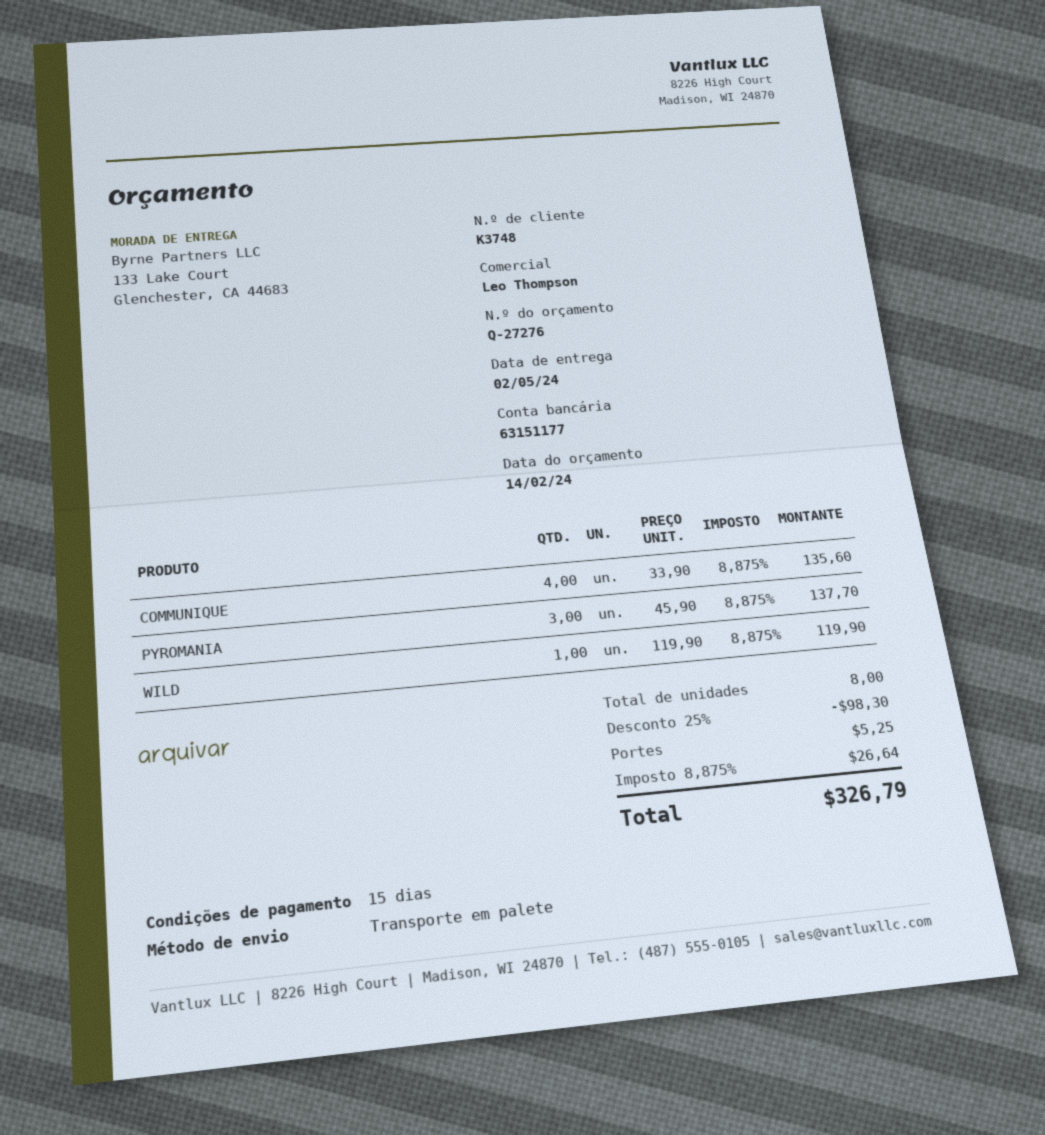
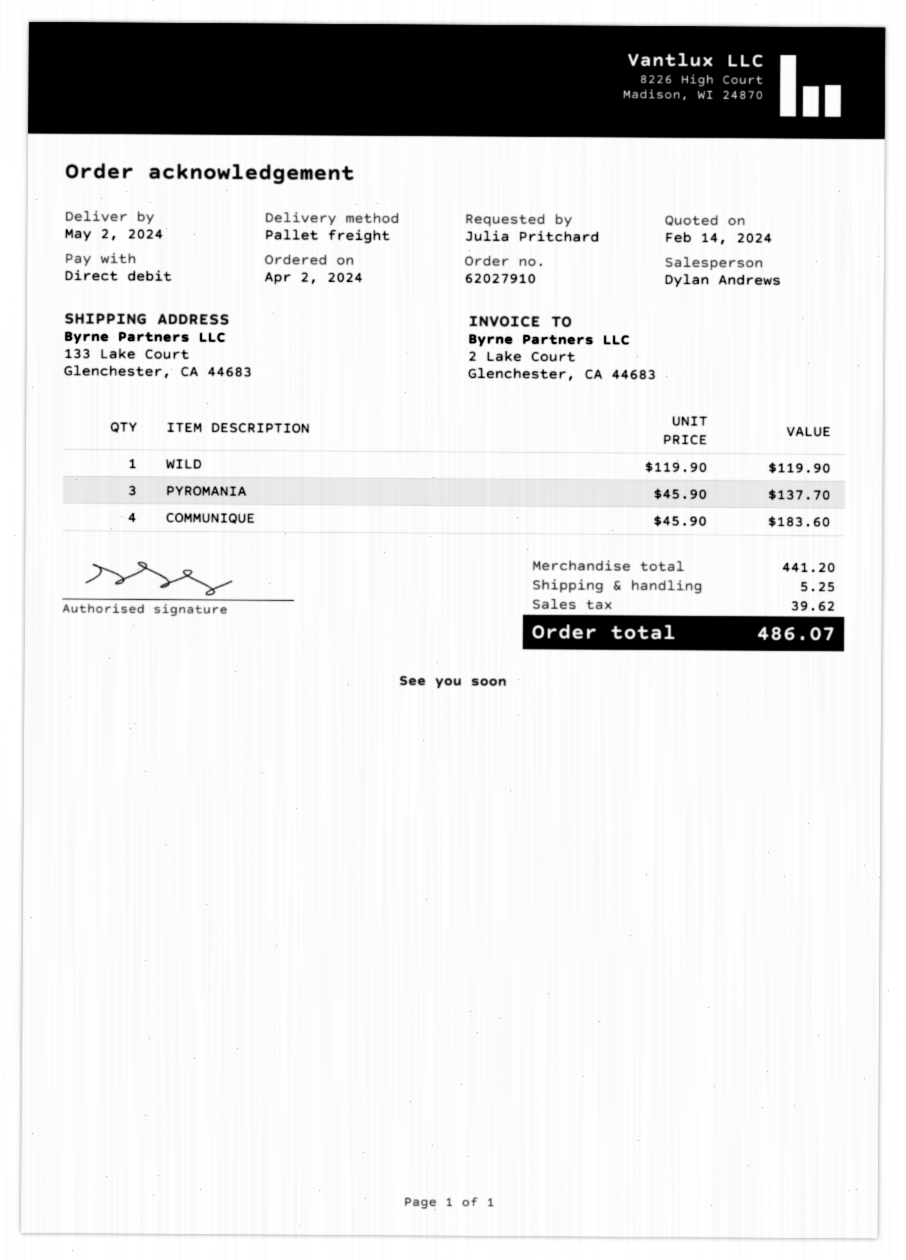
sales rep: Leo Thompson -> Dylan Andrews
COMMUNIQUE: 4 x 33.90 = 135.60 -> 4 x 45.90 = 183.60
discount: 25% = 98.30 -> none
tax: 26.64 -> 39.62
total: 326.79 -> 486.07

